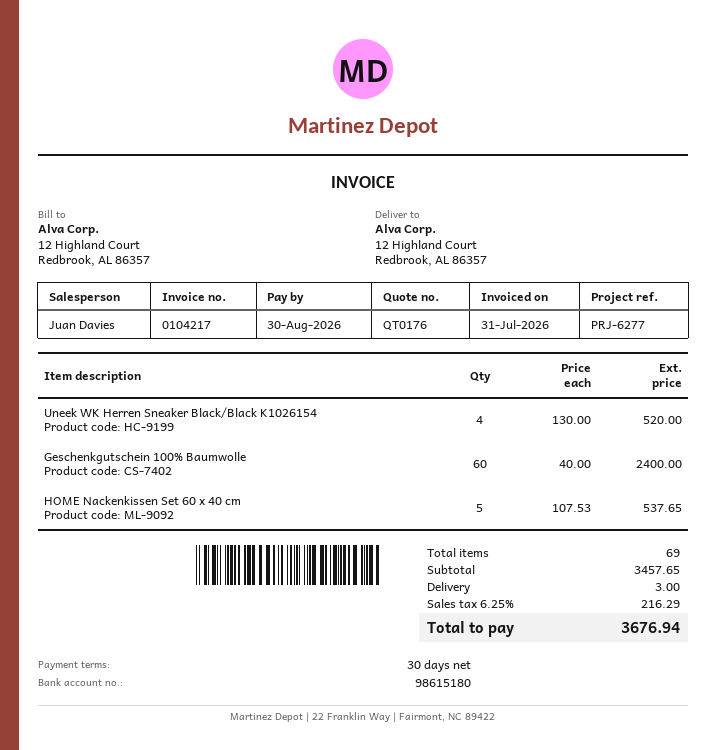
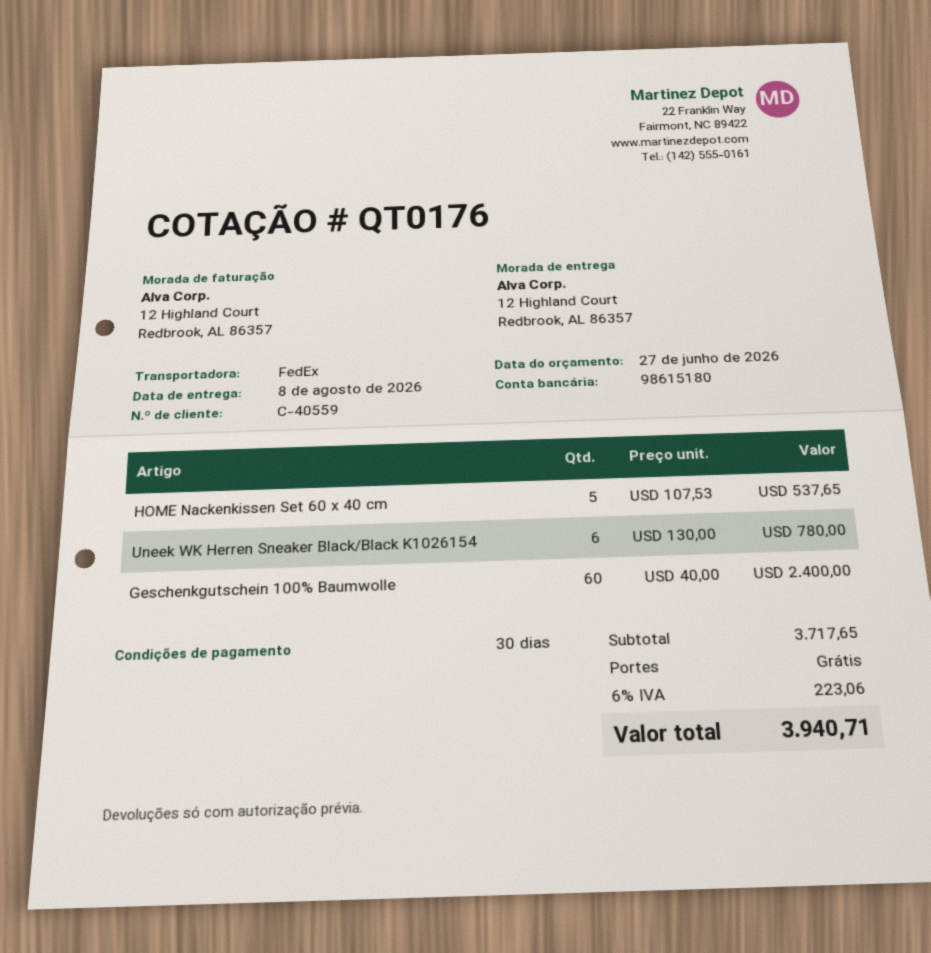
Uneek WK Herren Sneaker Black/Black K1026154: 4 x 130.00 = 520.00 -> 6 x 130.00 = 780.00
subtotal: 3457.65 -> 3717.65
shipping: 3.00 -> 0.00
tax: 6.25% = 216.29 -> 6% = 223.06
total: 3676.94 -> 3940.71

